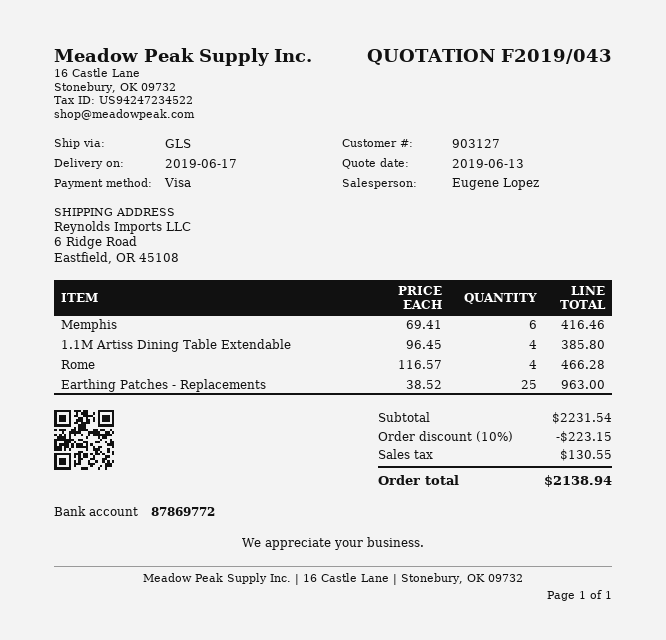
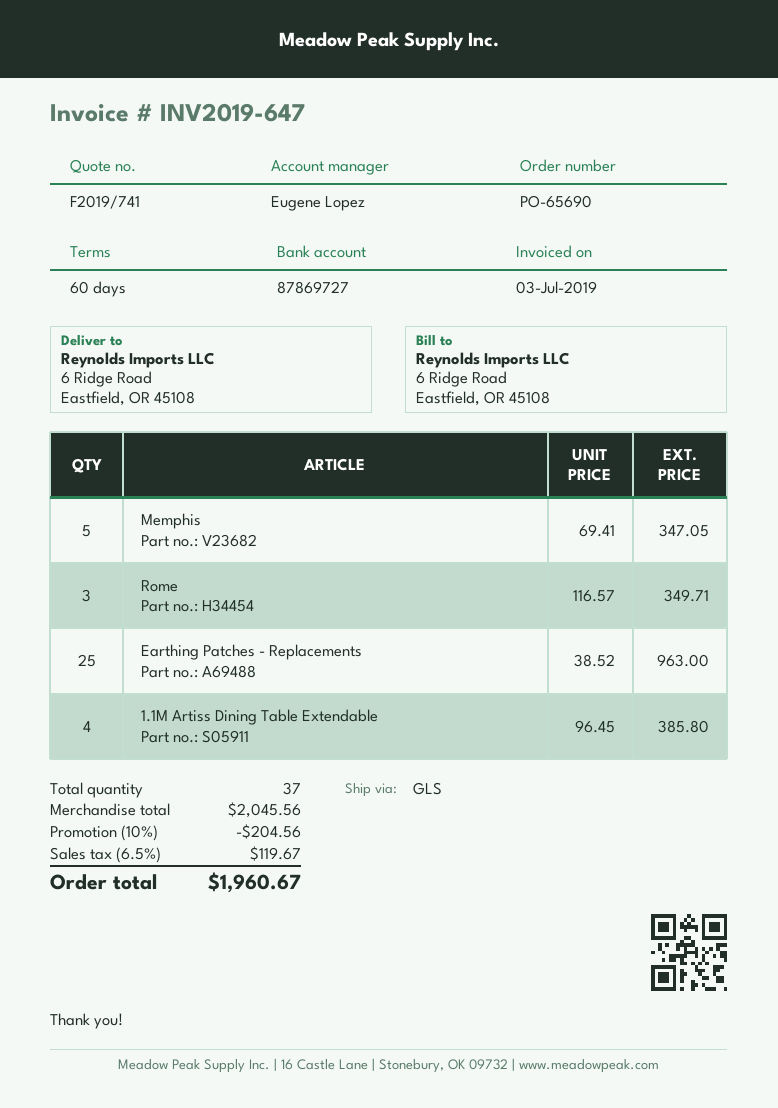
quote number: F2019/043 -> F2019/741
bank account: 87869772 -> 87869727
Memphis: 6 x 69.41 = 416.46 -> 5 x 69.41 = 347.05
Rome: 4 x 116.57 = 466.28 -> 3 x 116.57 = 349.71
subtotal: 2231.54 -> 2045.56
discount: 10% = 223.15 -> 10% = 204.56
tax: 130.55 -> 119.67
total: 2138.94 -> 1960.67

